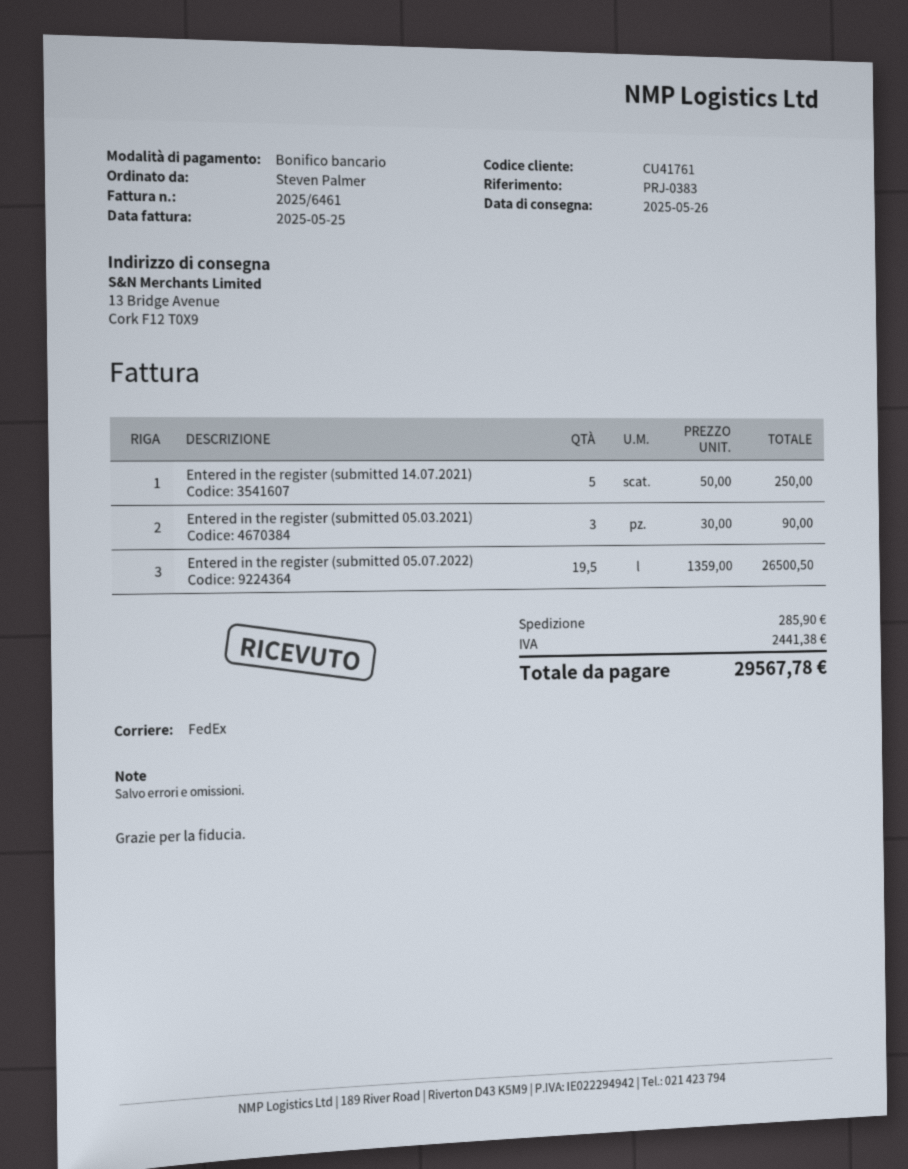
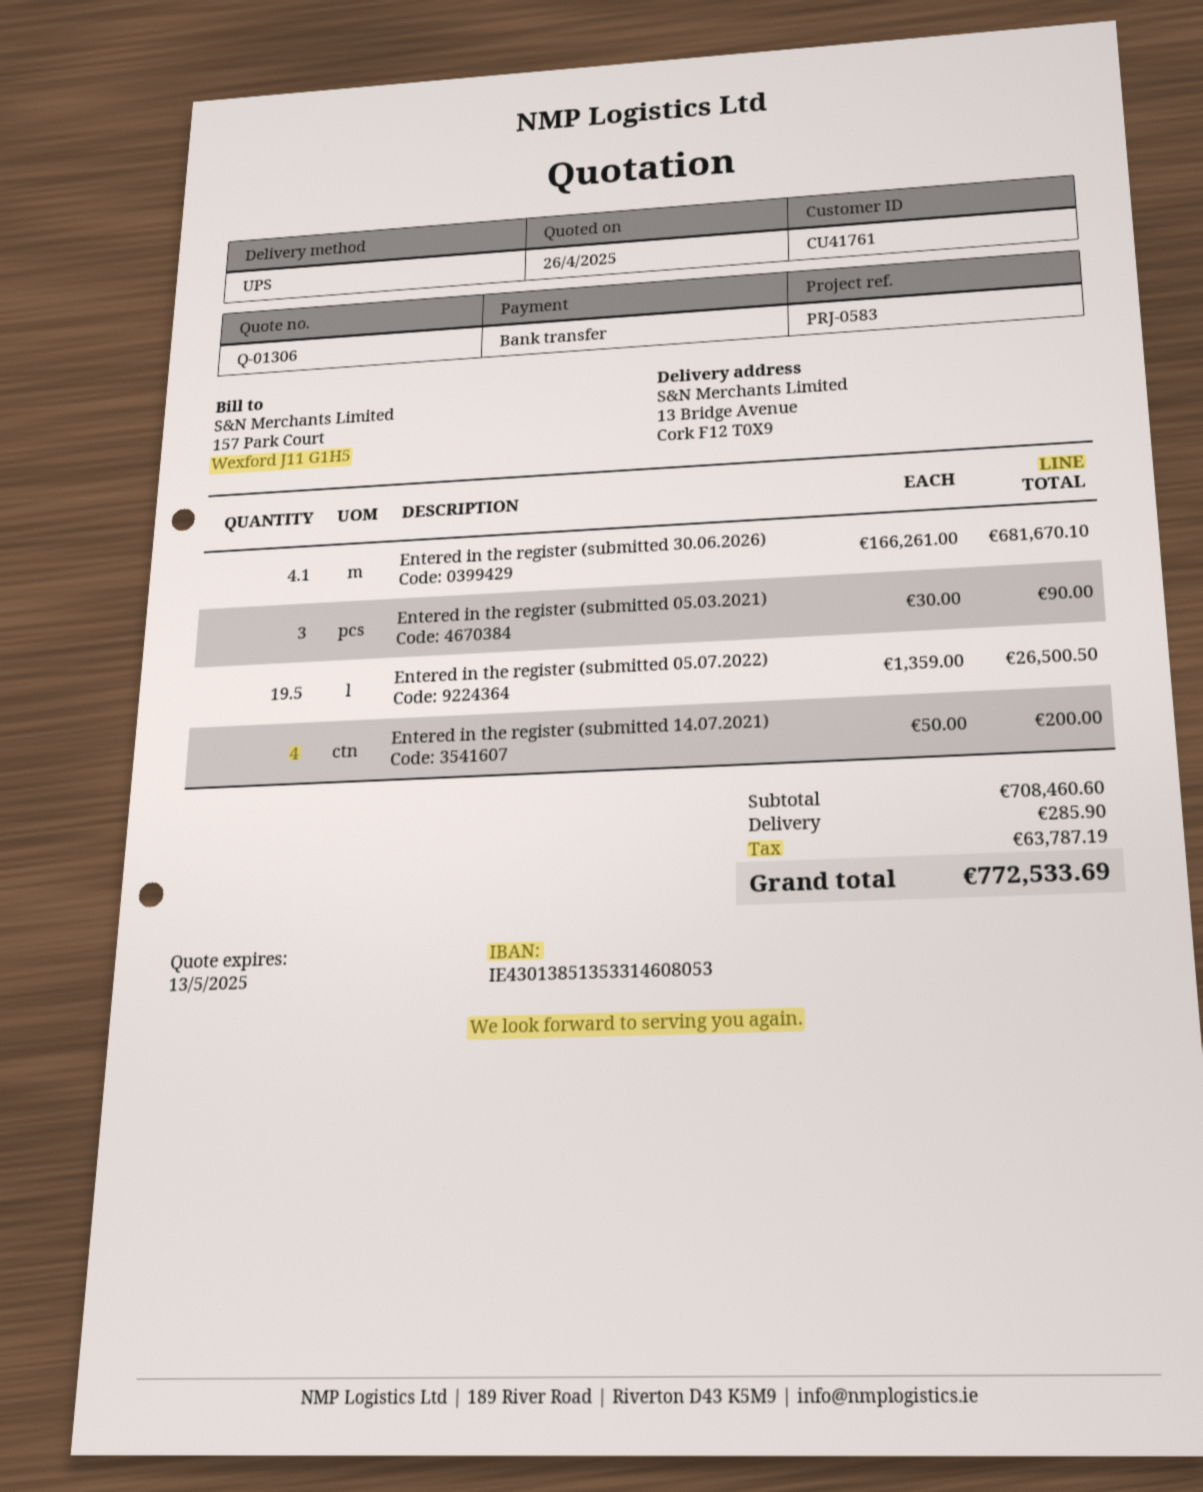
reference: PRJ-0383 -> PRJ-0583
shipping method: FedEx -> UPS
Entered in the register (submitted 14.07.2021): 5 x 50.00 = 250.00 -> 4 x 50.00 = 200.00
Entered in the register (submitted 30.06.2026): none -> 4.1 x 166261.00 = 681670.10
tax: 2441.38 -> 63787.19
total: 29567.78 -> 772533.69

